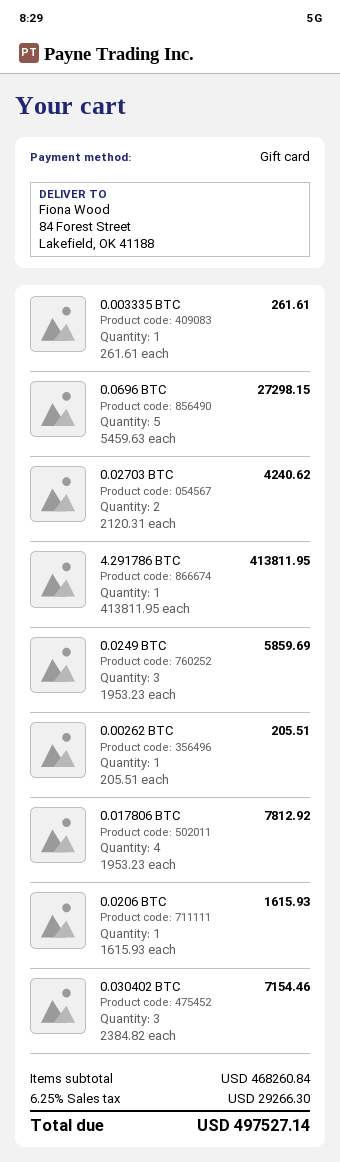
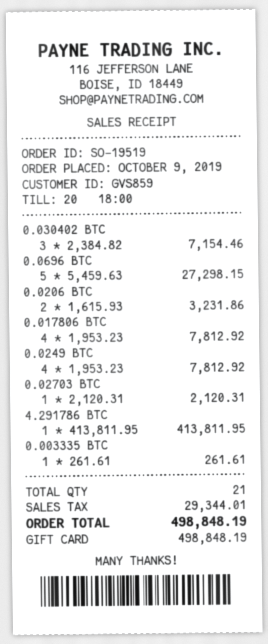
0.02703 BTC: 2 x 2120.31 = 4240.62 -> 1 x 2120.31 = 2120.31
0.0249 BTC: 3 x 1953.23 = 5859.69 -> 4 x 1953.23 = 7812.92
0.00262 BTC: 1 x 205.51 = 205.51 -> none
0.0206 BTC: 1 x 1615.93 = 1615.93 -> 2 x 1615.93 = 3231.86
tax: 29266.30 -> 29344.01
total: 497527.14 -> 498848.19

